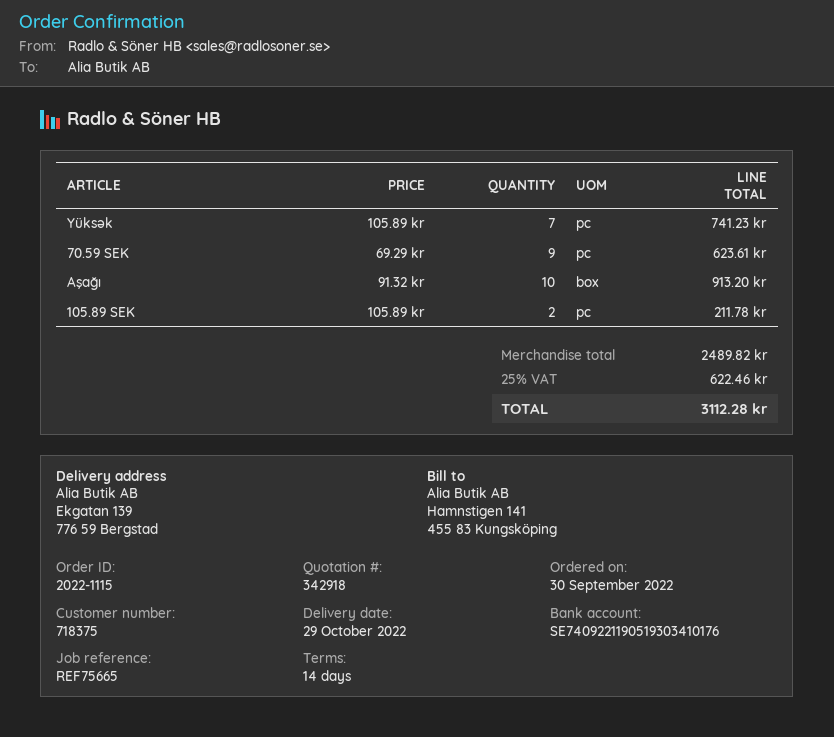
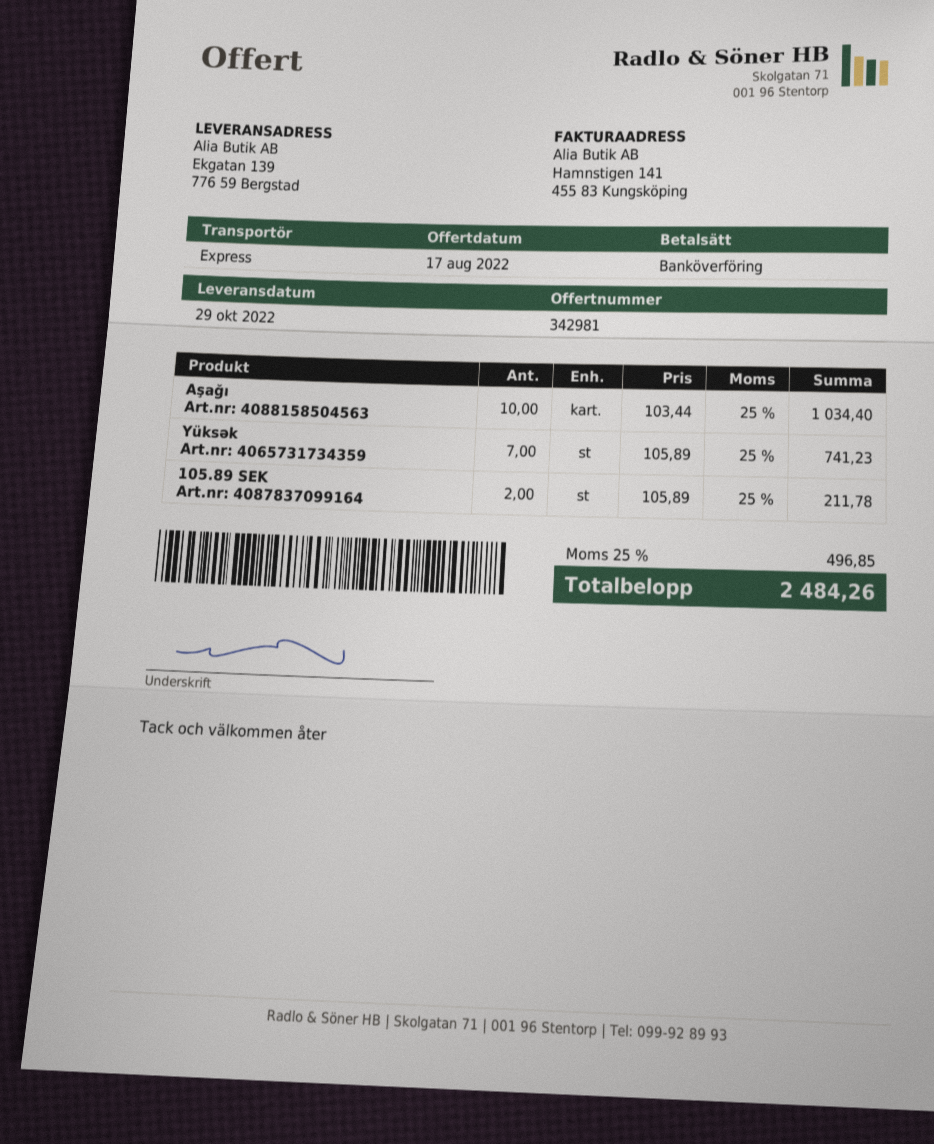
quote number: 342918 -> 342981
70.59 SEK: 9 x 69.29 = 623.61 -> none
Aşağı: 10 x 91.32 = 913.20 -> 10 x 103.44 = 1034.40
tax: 25% = 622.46 -> 25% = 496.85
total: 3112.28 -> 2484.26

